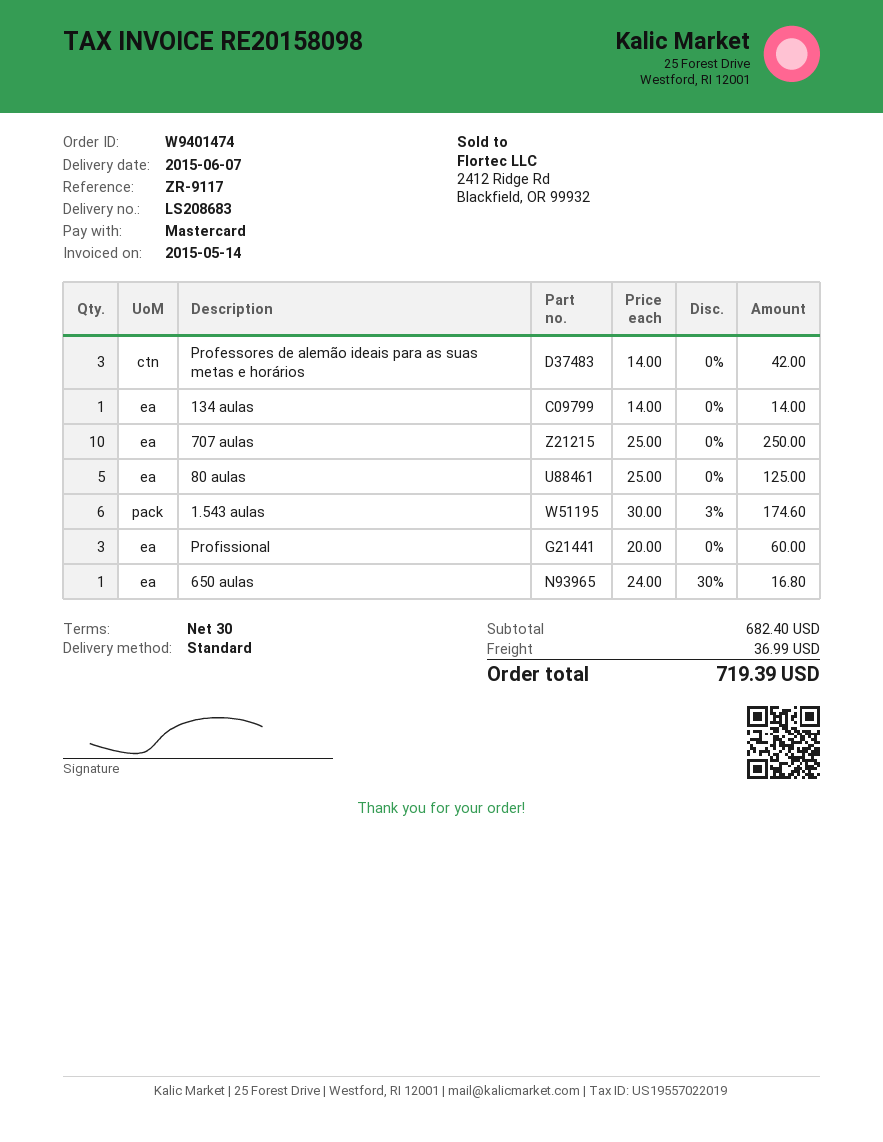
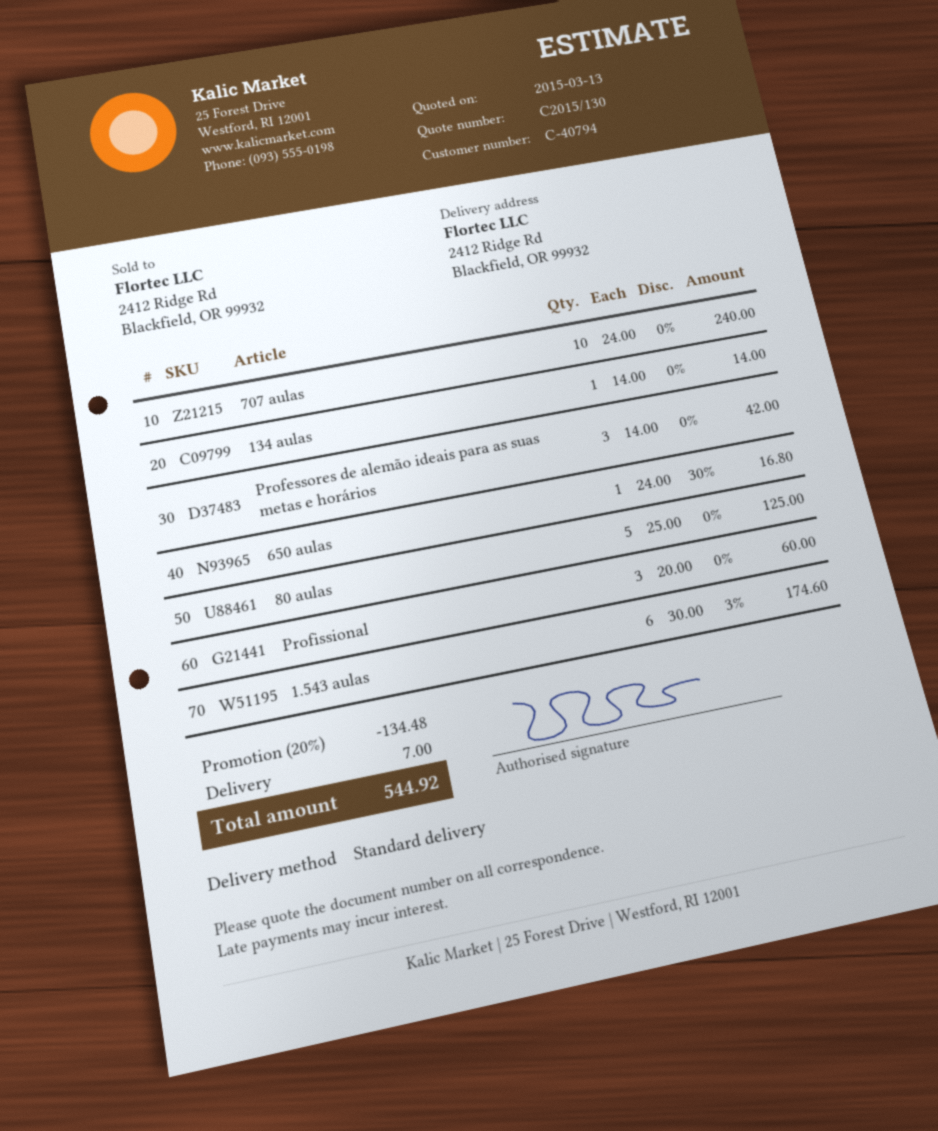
707 aulas: 10 x 25.00 = 250.00 -> 10 x 24.00 = 240.00
discount: none -> 20% = 134.48
shipping: 36.99 -> 7.00
total: 719.39 -> 544.92

